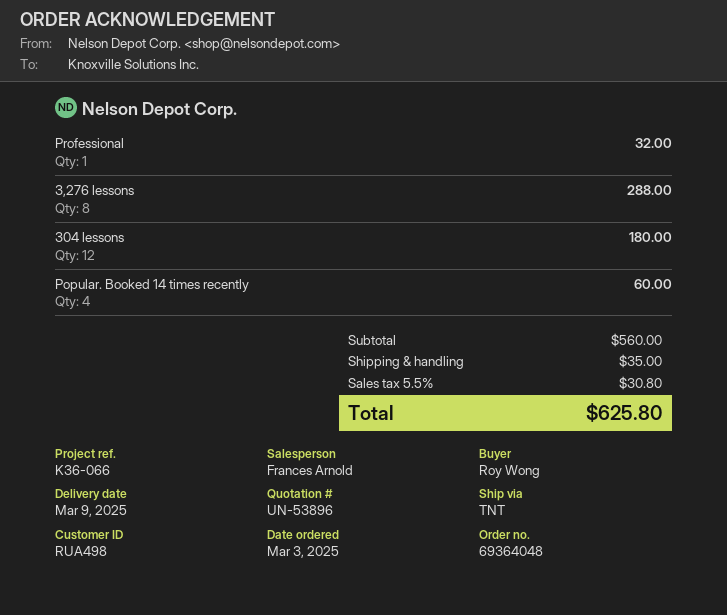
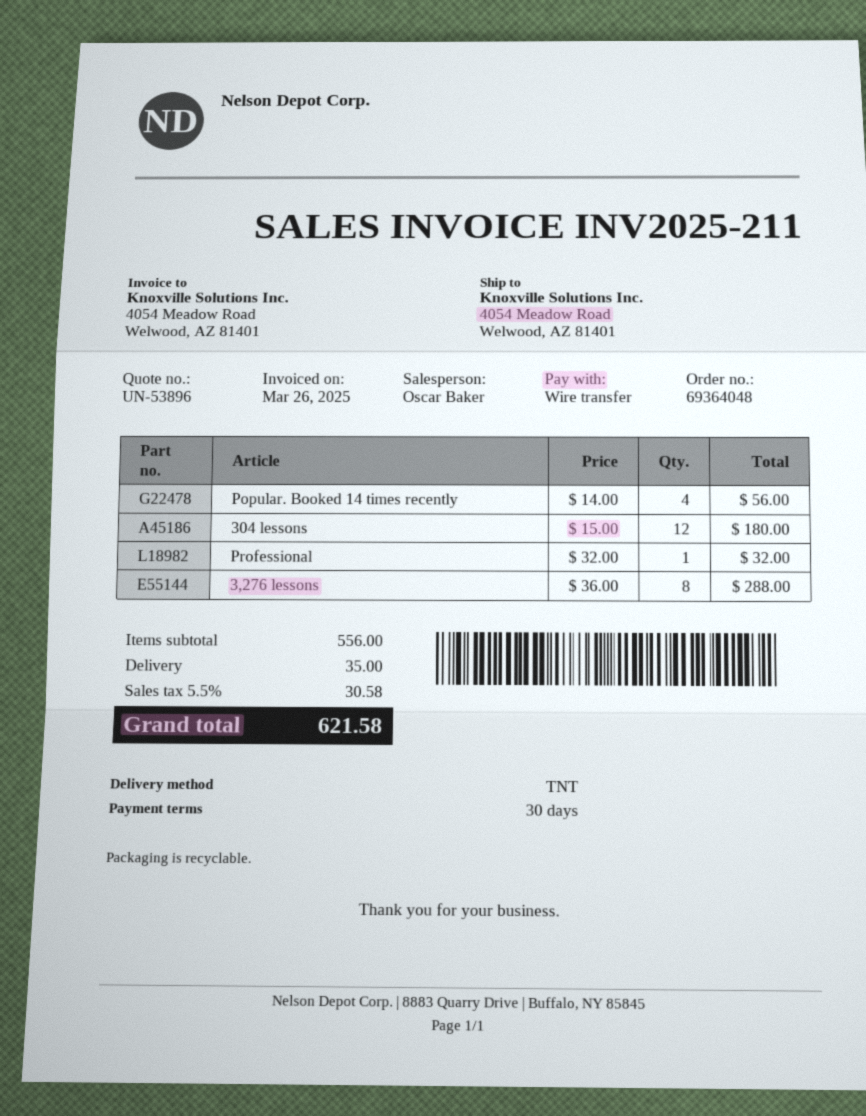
sales rep: Frances Arnold -> Oscar Baker
Popular. Booked 14 times recently: 4 for 60.00 -> 4 for 56.00
subtotal: 560.00 -> 556.00
tax: 5.5% = 30.80 -> 5.5% = 30.58
total: 625.80 -> 621.58

